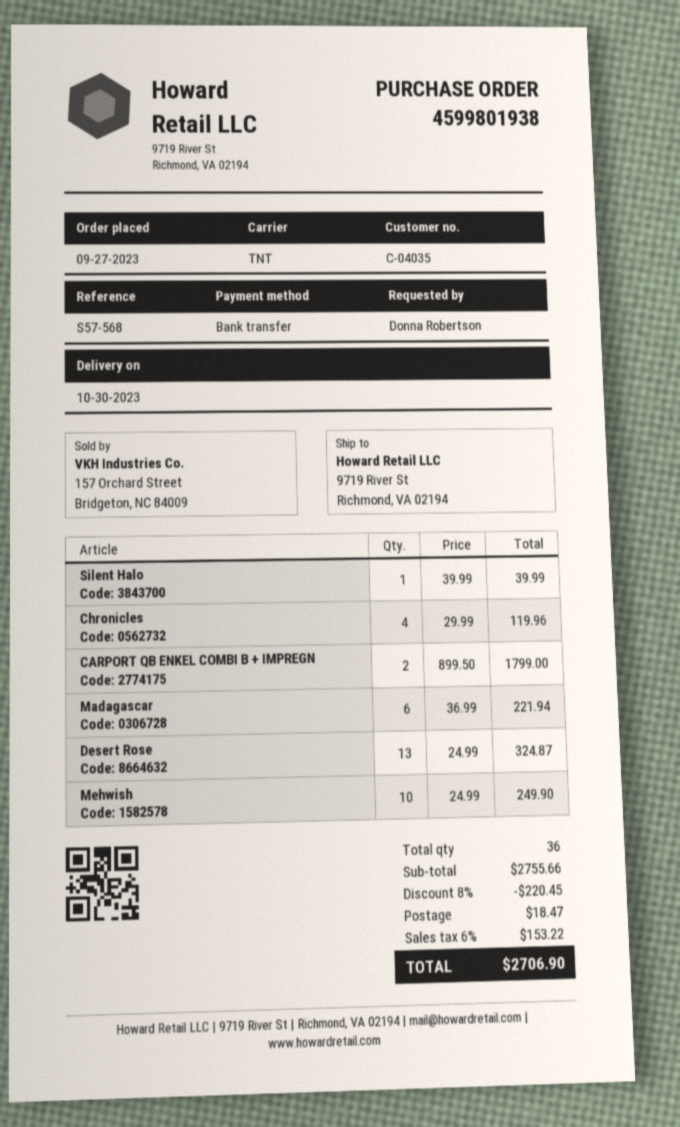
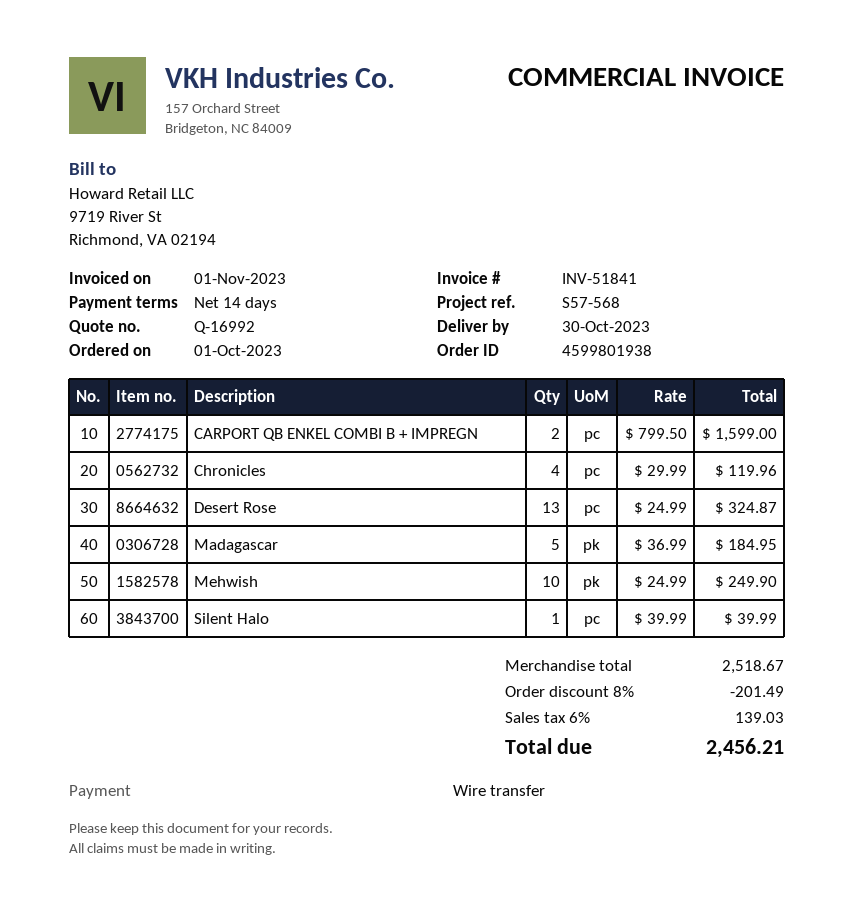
order date: 2023-09-27 -> 2023-10-01
CARPORT QB ENKEL COMBI B + IMPREGN: 2 x 899.50 = 1799.00 -> 2 x 799.50 = 1599.00
Madagascar: 6 x 36.99 = 221.94 -> 5 x 36.99 = 184.95
subtotal: 2755.66 -> 2518.67
discount: 8% = 220.45 -> 8% = 201.49
shipping: 18.47 -> none
tax: 6% = 153.22 -> 6% = 139.03
total: 2706.90 -> 2456.21

